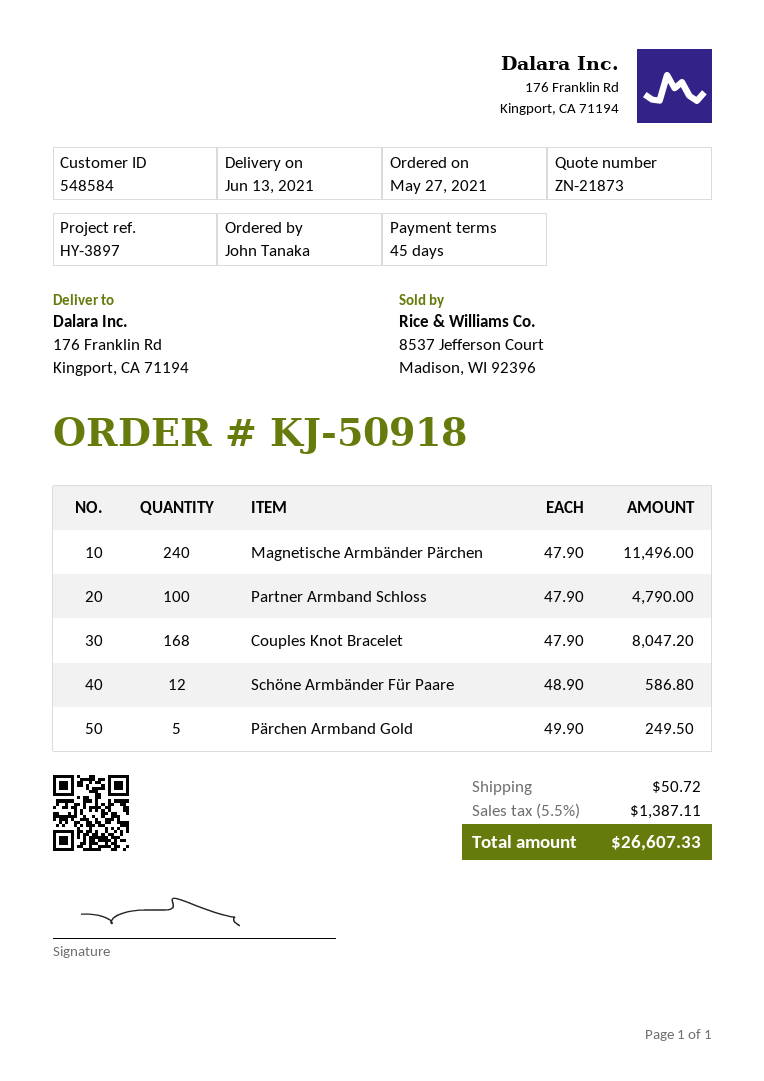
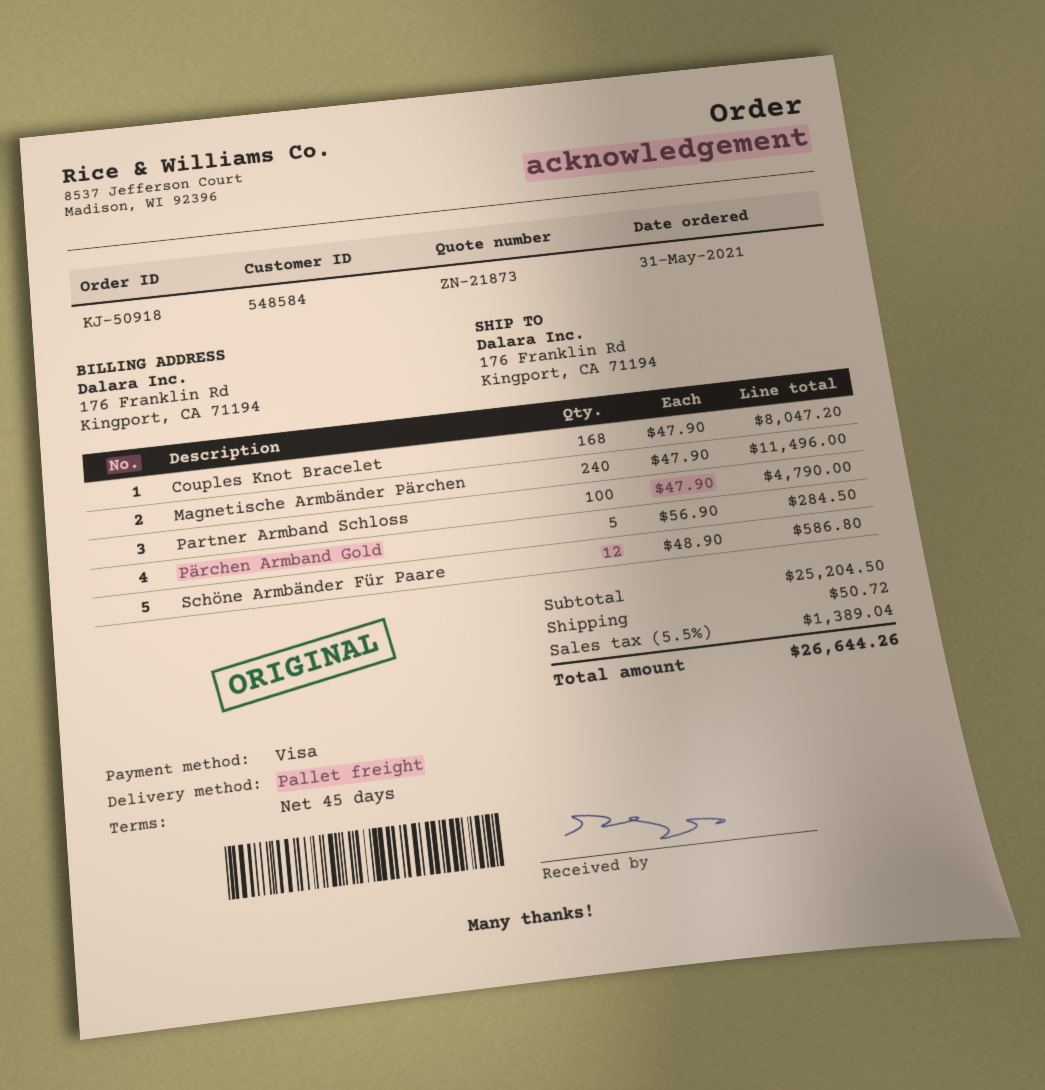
order date: 2021-05-27 -> 2021-05-31
Pärchen Armband Gold: 5 x 49.90 = 249.50 -> 5 x 56.90 = 284.50
tax: 5.5% = 1387.11 -> 5.5% = 1389.04
total: 26607.33 -> 26644.26

